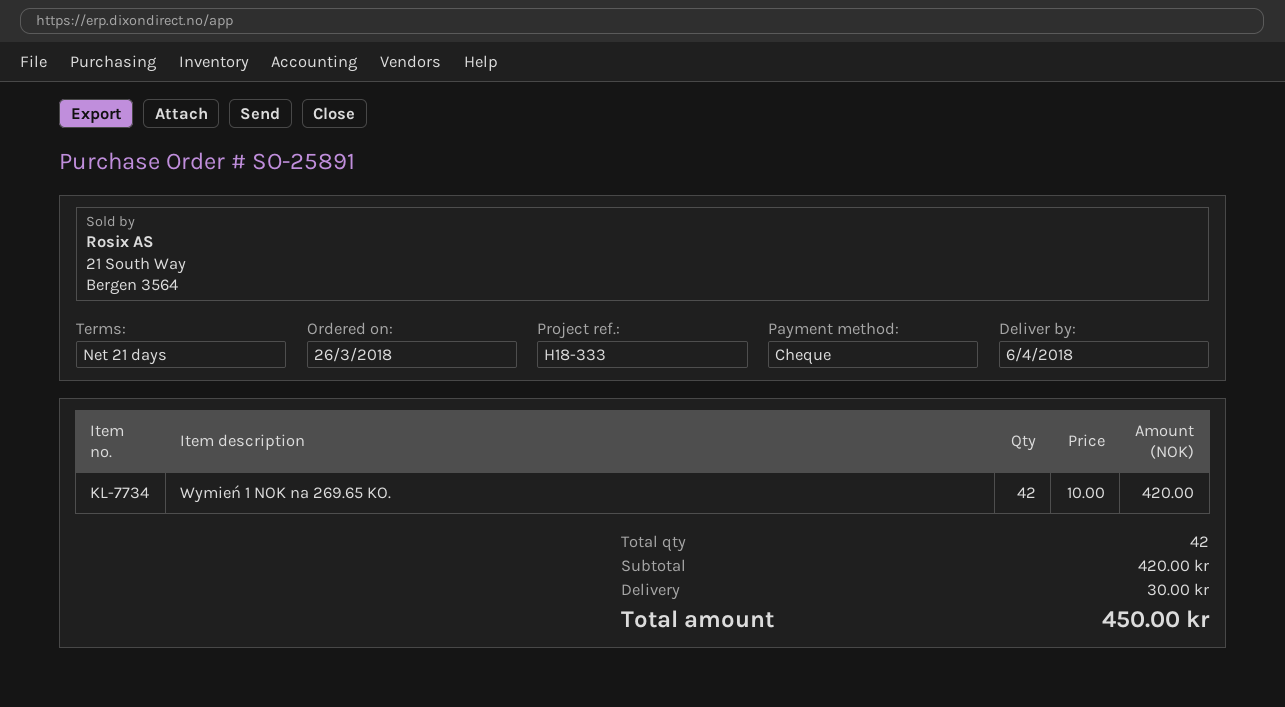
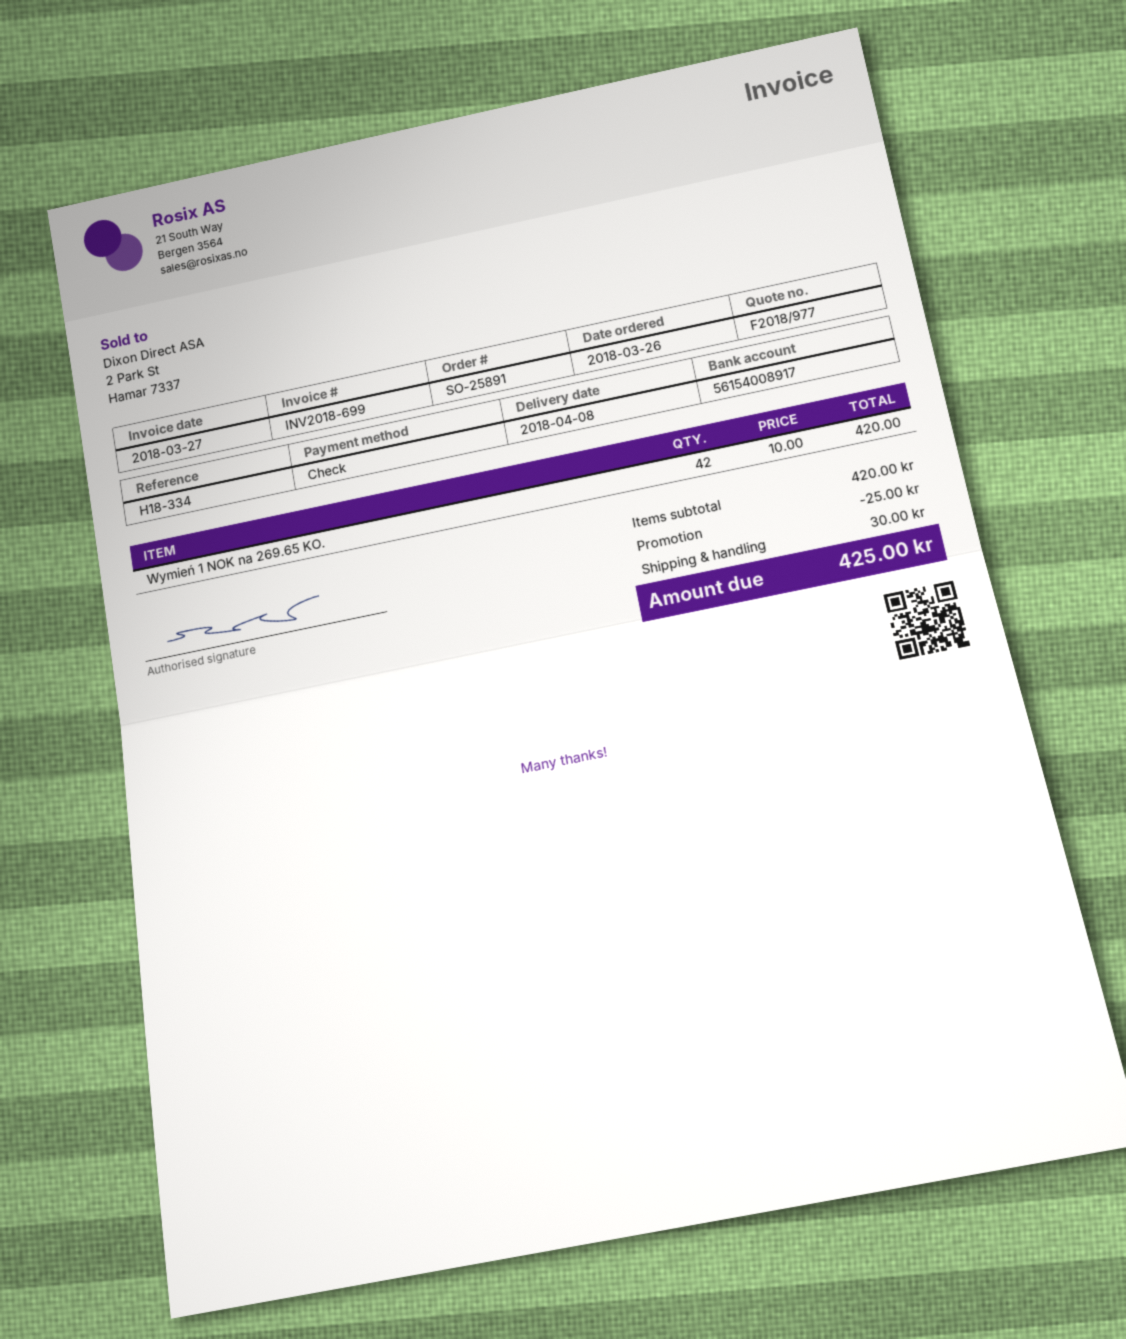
delivery date: 2018-04-06 -> 2018-04-08
reference: H18-333 -> H18-334
discount: none -> 25.00
total: 450.00 -> 425.00

